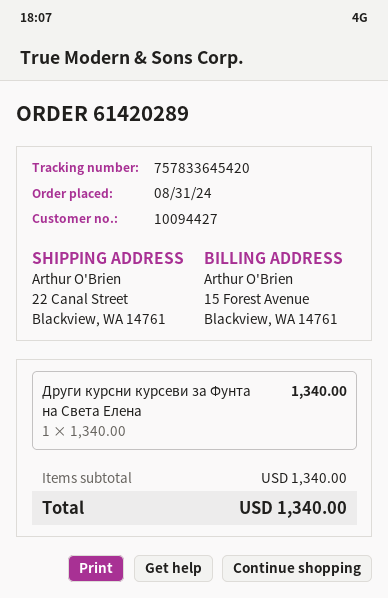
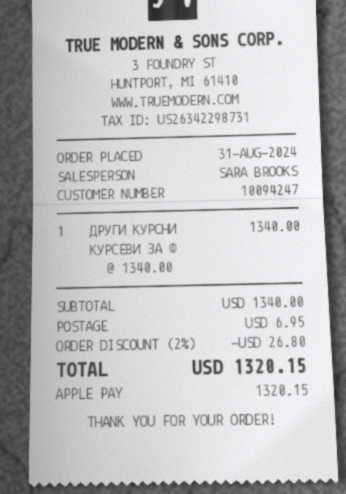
customer number: 10094427 -> 10094247
discount: none -> 2% = 26.80
shipping: none -> 6.95
total: 1340.00 -> 1320.15

